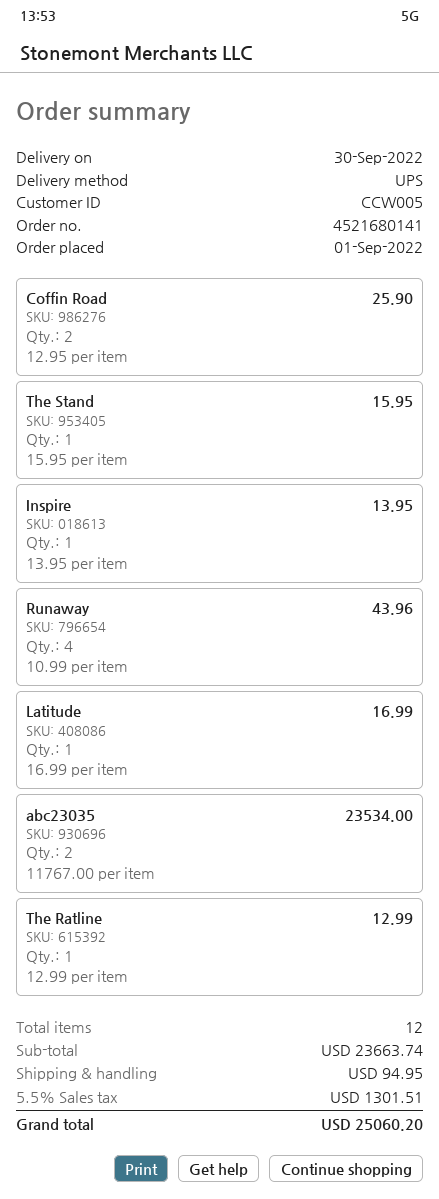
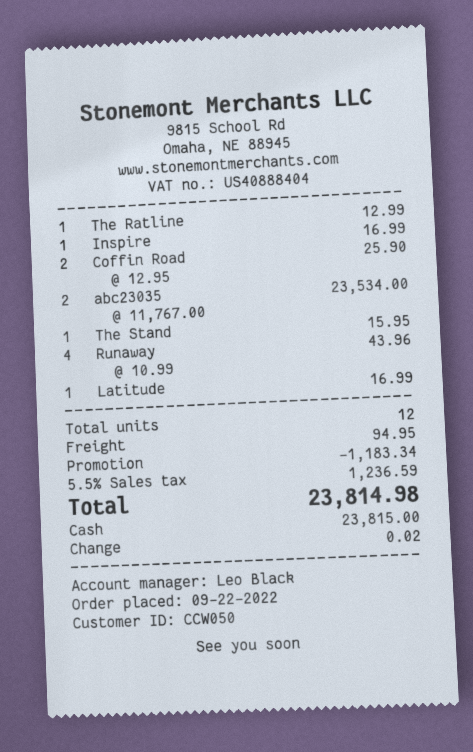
order date: 2022-09-01 -> 2022-09-22
customer number: CCW005 -> CCW050
Inspire: 1 x 13.95 = 13.95 -> 1 x 16.99 = 16.99
discount: none -> 1183.34
tax: 5.5% = 1301.51 -> 5.5% = 1236.59
total: 25060.20 -> 23814.98

